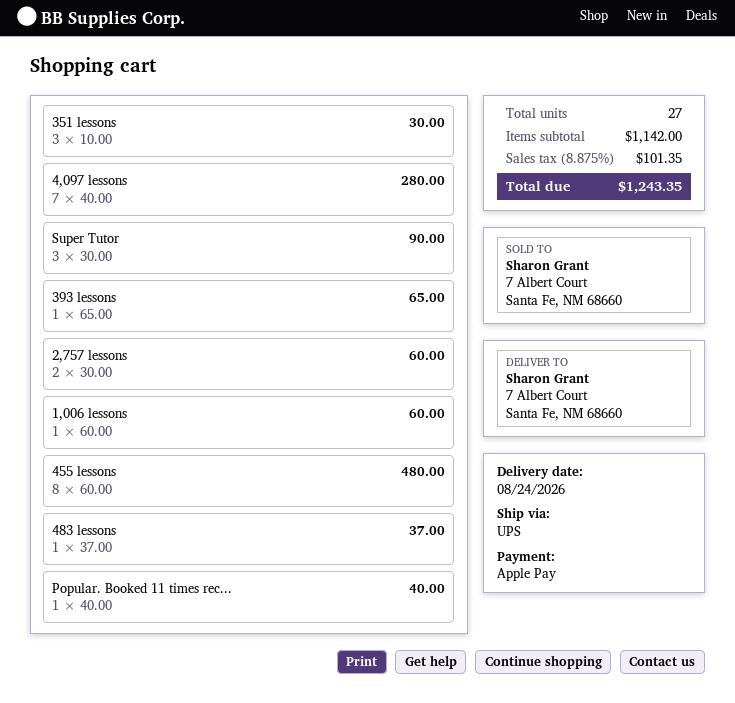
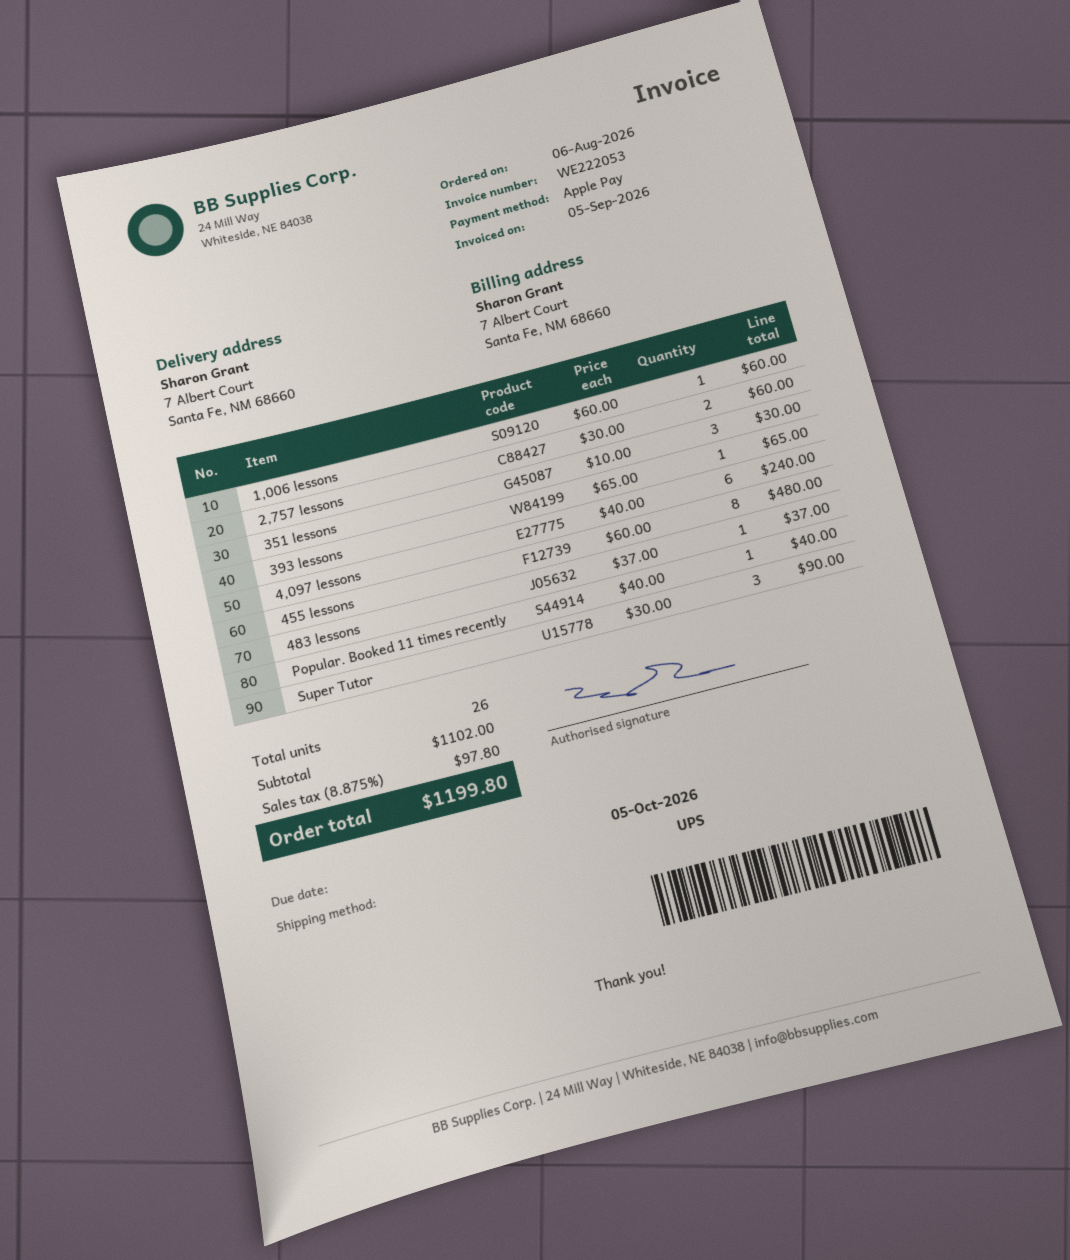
4,097 lessons: 7 x 40.00 = 280.00 -> 6 x 40.00 = 240.00
total quantity: 27 -> 26
subtotal: 1142.00 -> 1102.00
tax: 8.875% = 101.35 -> 8.875% = 97.80
total: 1243.35 -> 1199.80

